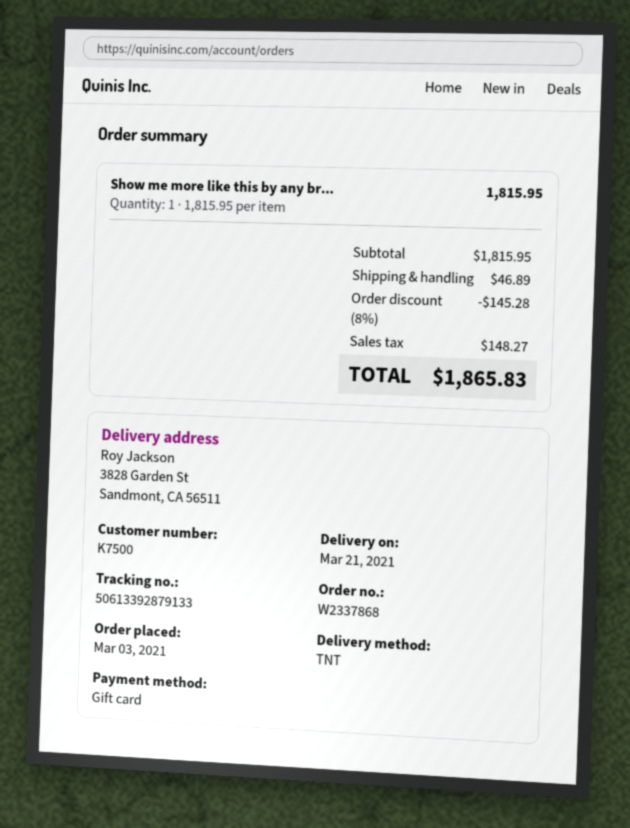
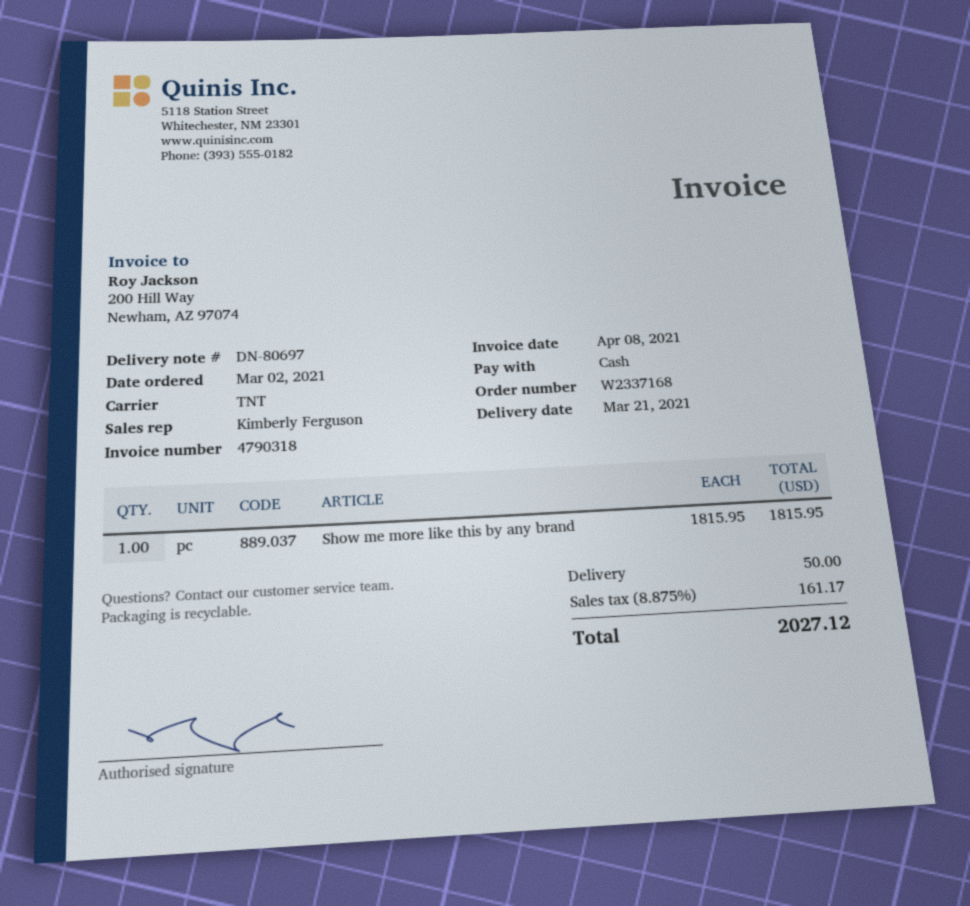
order number: W2337868 -> W2337168
order date: 2021-03-03 -> 2021-03-02
payment method: gift card -> cash
discount: 8% = 145.28 -> none
shipping: 46.89 -> 50.00
tax: 148.27 -> 161.17
total: 1865.83 -> 2027.12

